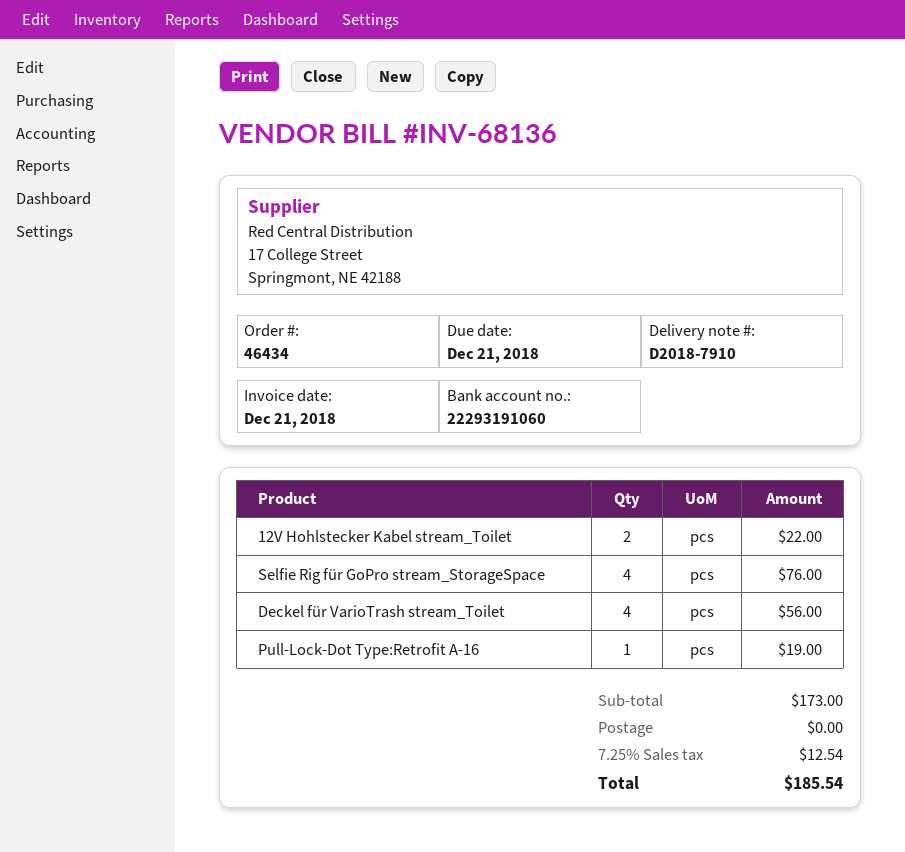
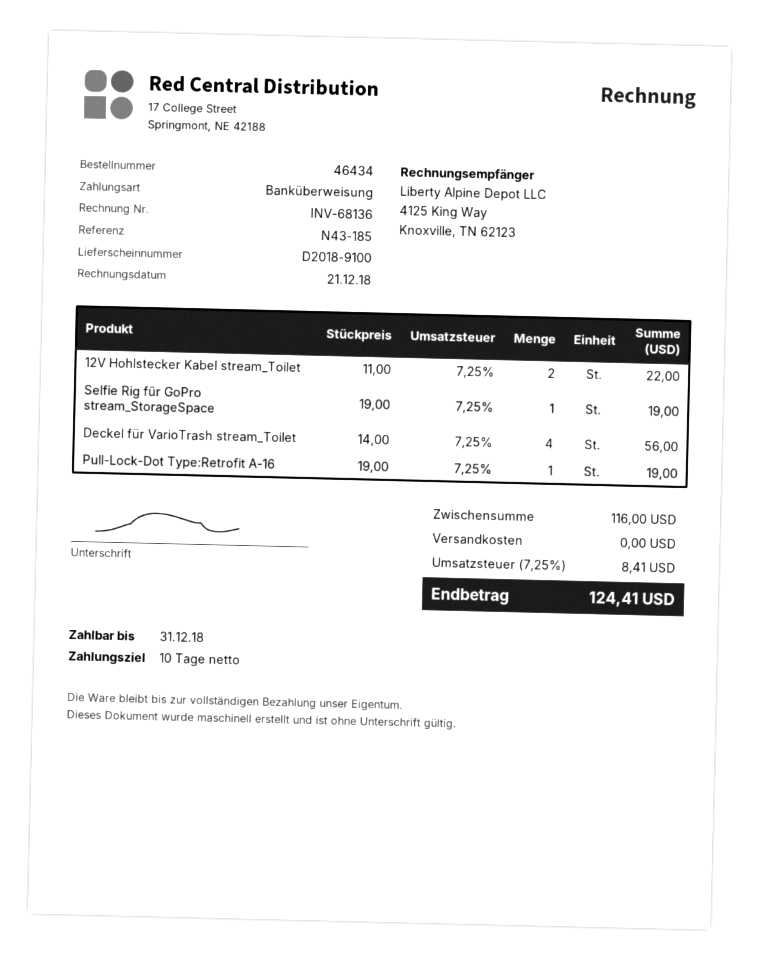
delivery note number: D2018-7910 -> D2018-9100
due date: 2018-12-21 -> 2018-12-31
Selfie Rig für GoPro stream_StorageSpace: 4 for 76.00 -> 1 for 19.00
subtotal: 173.00 -> 116.00
tax: 7.25% = 12.54 -> 7.25% = 8.41
total: 185.54 -> 124.41

